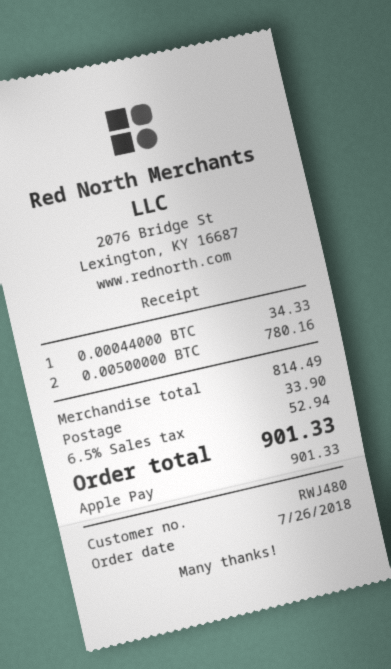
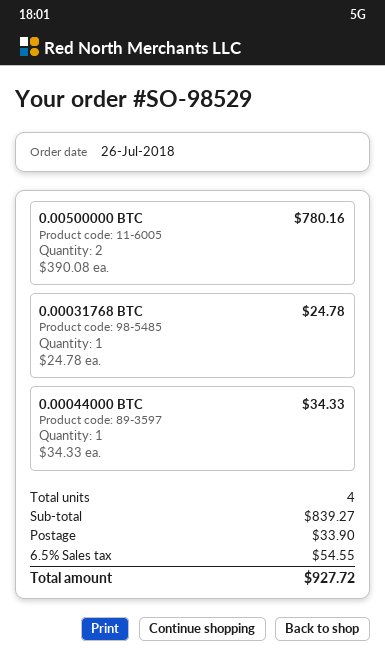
0.00031768 BTC: none -> 1 for 24.78
subtotal: 814.49 -> 839.27
tax: 6.5% = 52.94 -> 6.5% = 54.55
total: 901.33 -> 927.72

